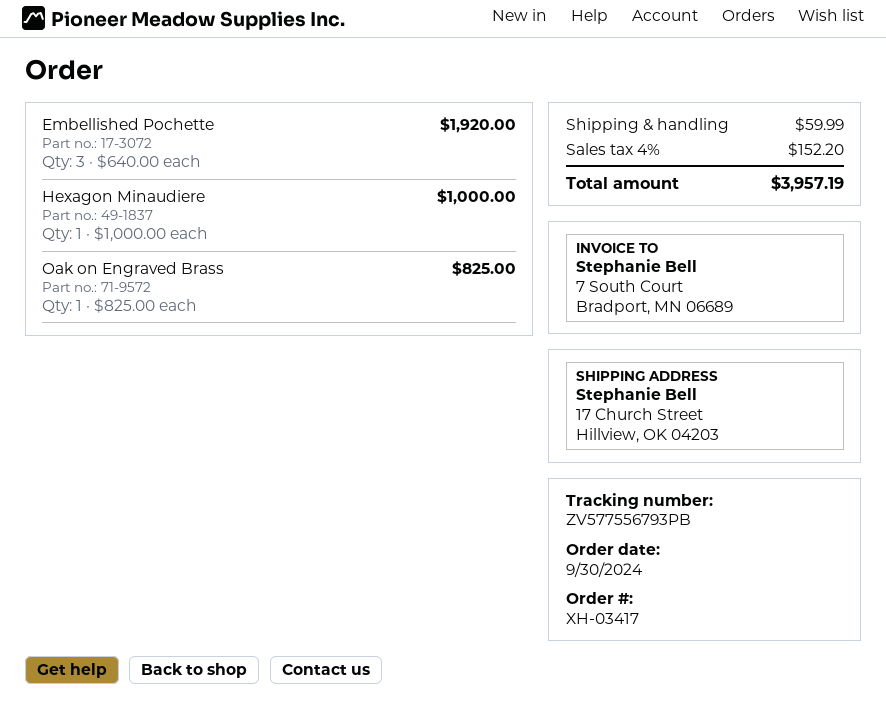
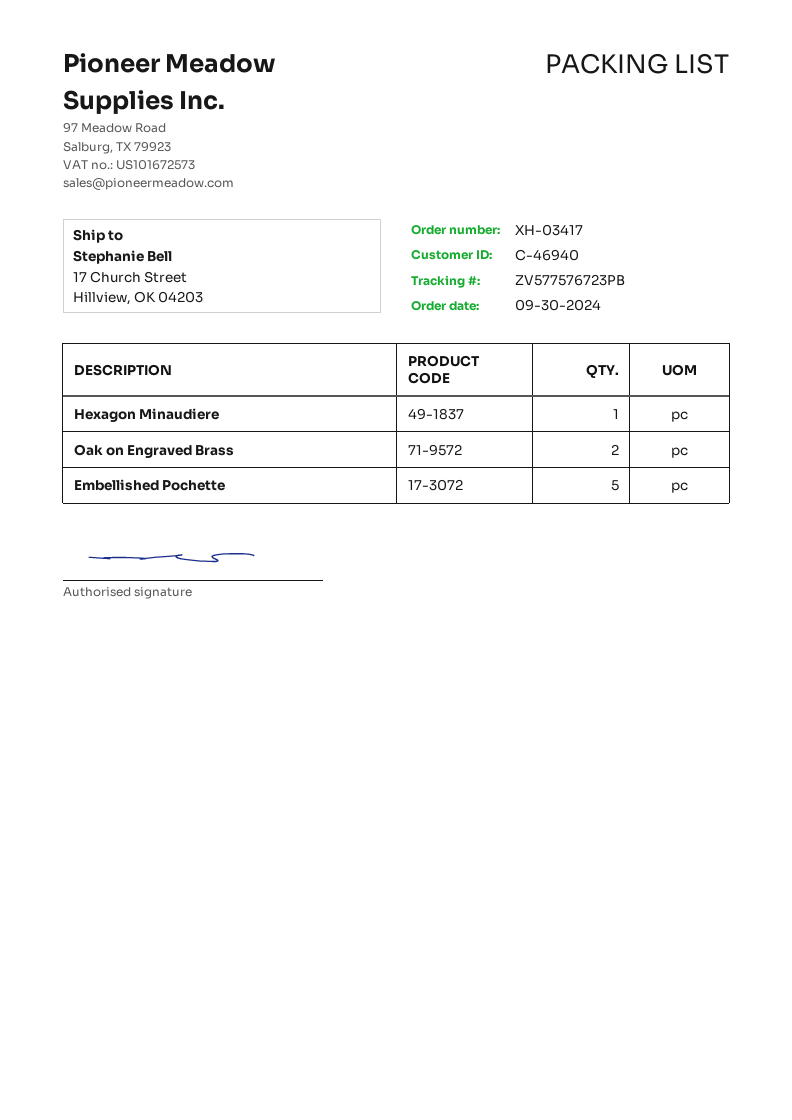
tracking number: ZV577556793PB -> ZV577576723PB
Embellished Pochette: 3 -> 5
Oak on Engraved Brass: 1 -> 2

